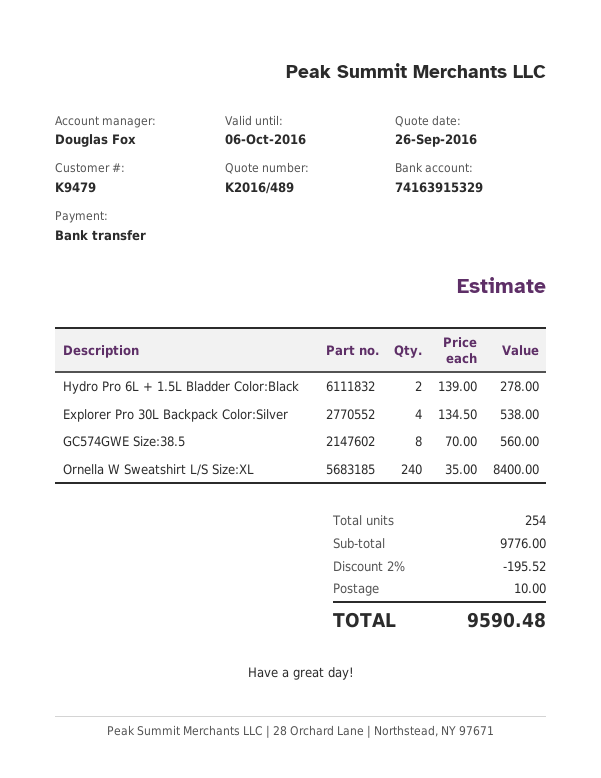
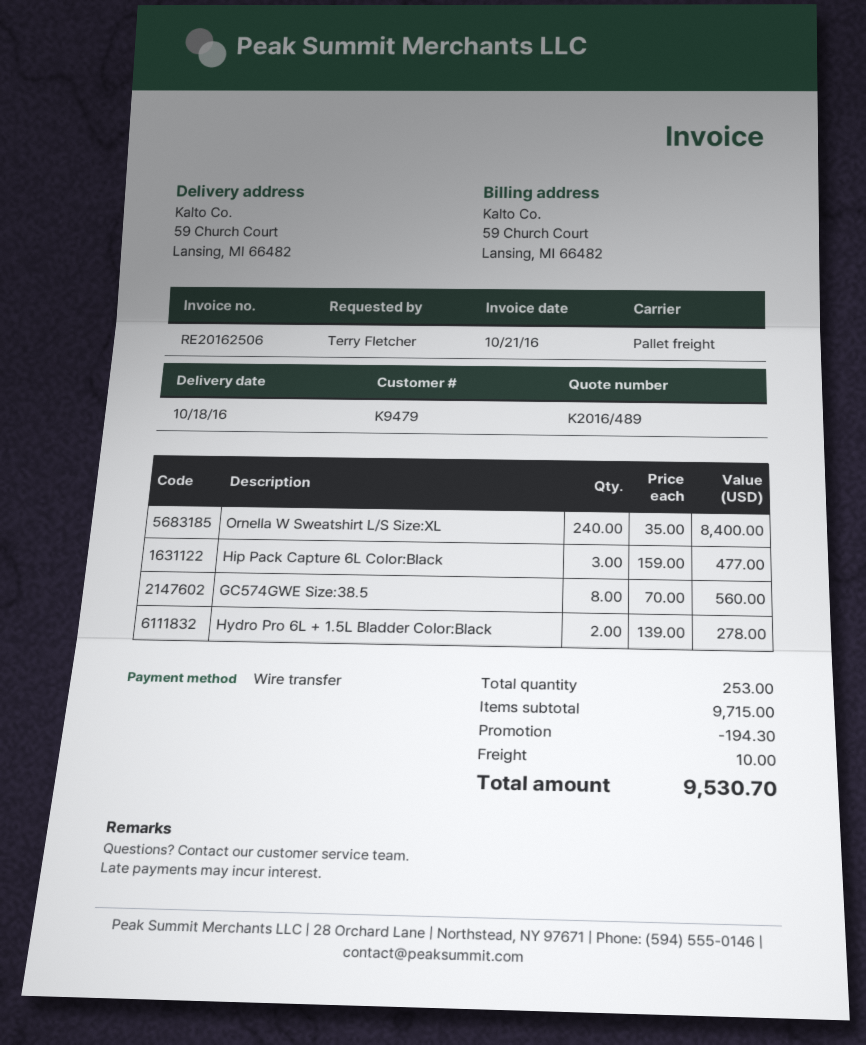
Explorer Pro 30L Backpack Color:Silver: 4 x 134.50 = 538.00 -> none
Hip Pack Capture 6L Color:Black: none -> 3 x 159.00 = 477.00
total quantity: 254 -> 253
subtotal: 9776.00 -> 9715.00
discount: 195.52 -> 194.30
total: 9590.48 -> 9530.70

